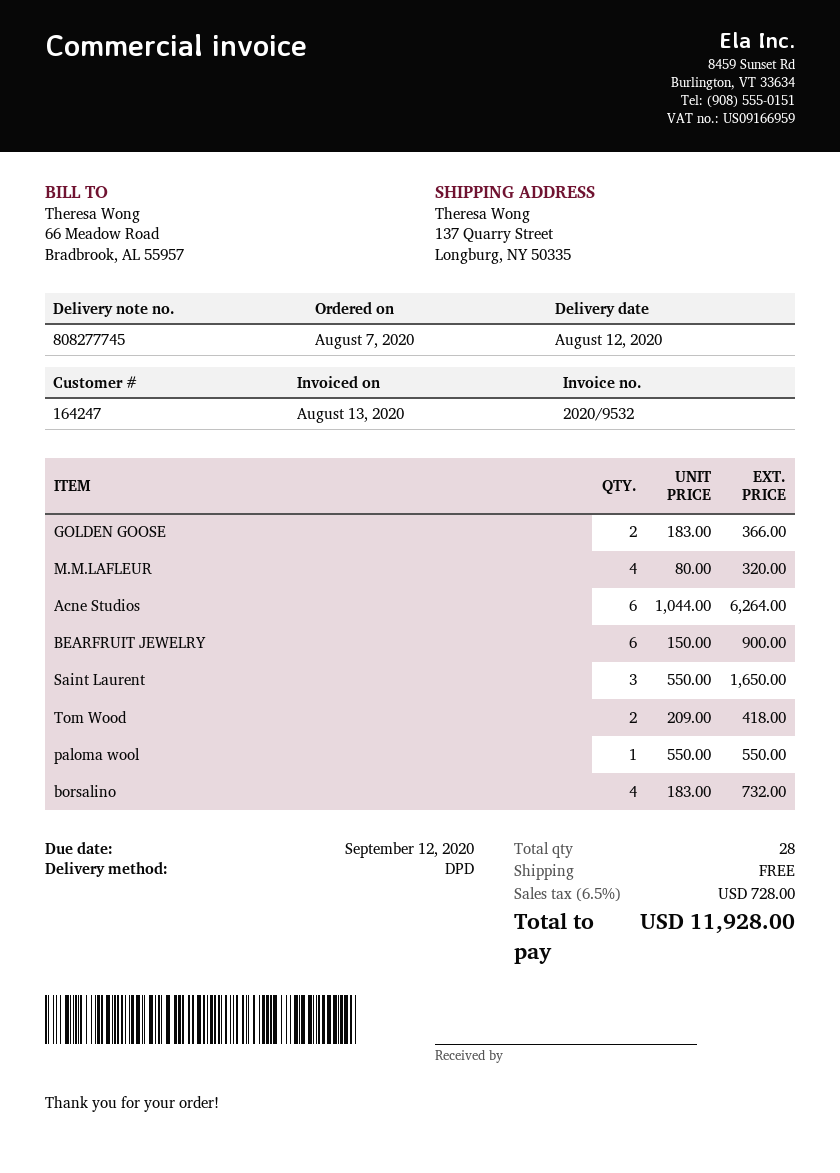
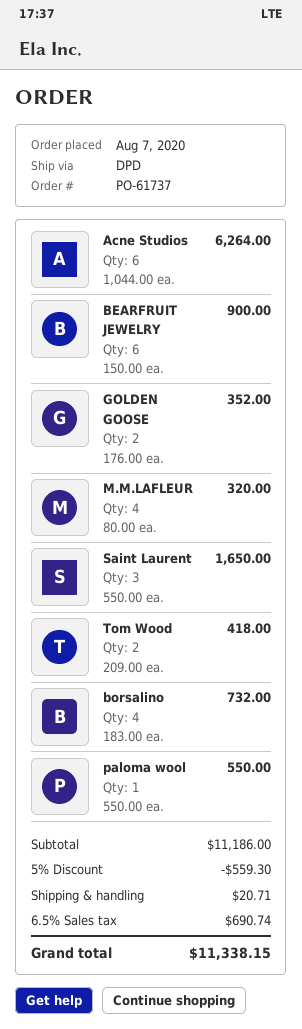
GOLDEN GOOSE: 2 x 183.00 = 366.00 -> 2 x 176.00 = 352.00
discount: none -> 5% = 559.30
shipping: 0.00 -> 20.71
tax: 6.5% = 728.00 -> 6.5% = 690.74
total: 11928.00 -> 11338.15

